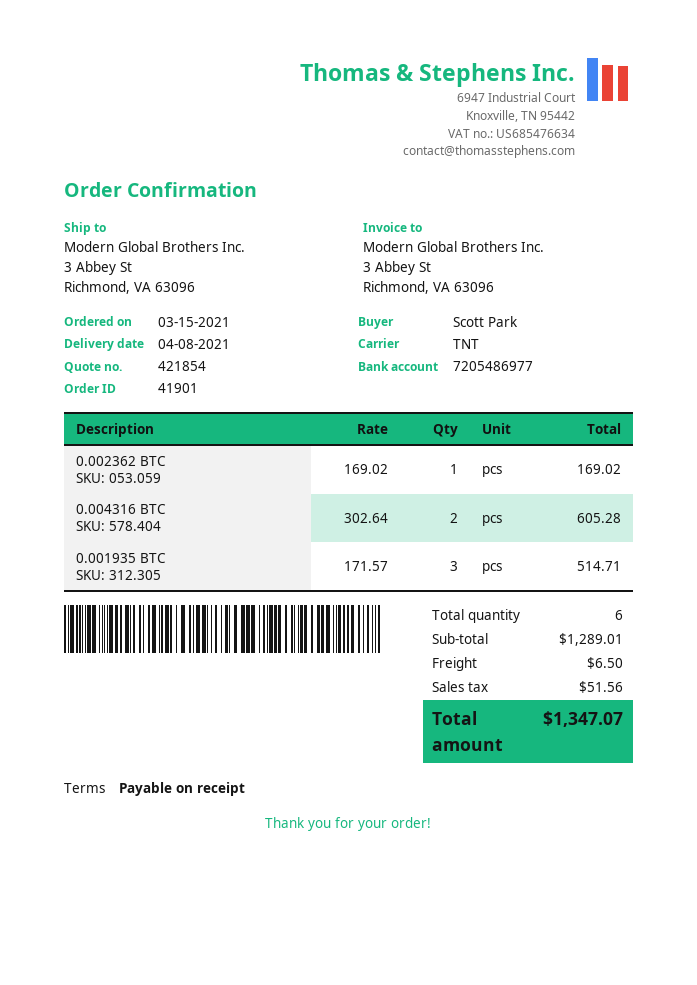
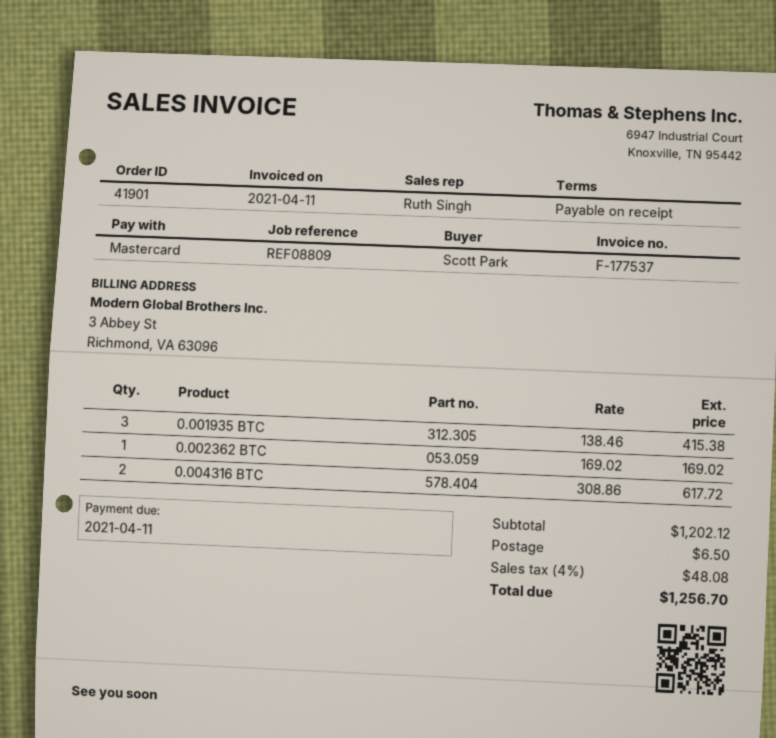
0.004316 BTC: 2 x 302.64 = 605.28 -> 2 x 308.86 = 617.72
0.001935 BTC: 3 x 171.57 = 514.71 -> 3 x 138.46 = 415.38
subtotal: 1289.01 -> 1202.12
tax: 51.56 -> 48.08
total: 1347.07 -> 1256.70

